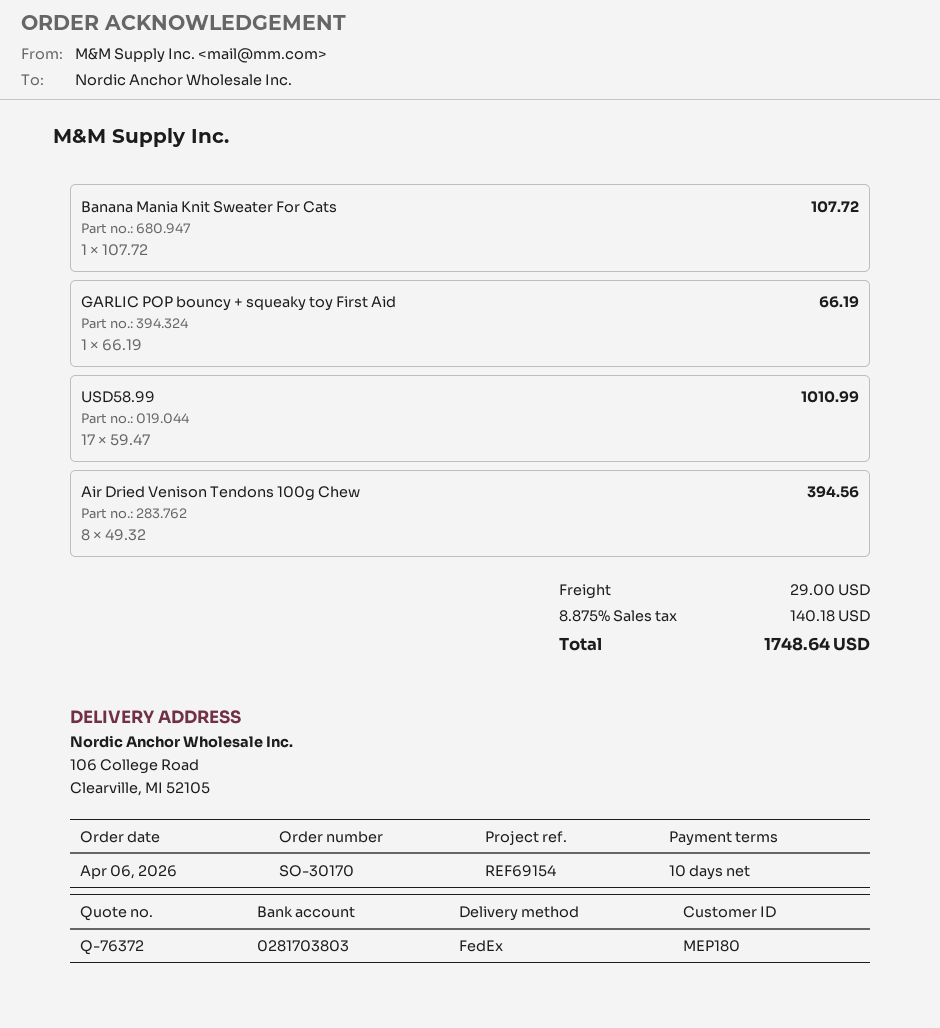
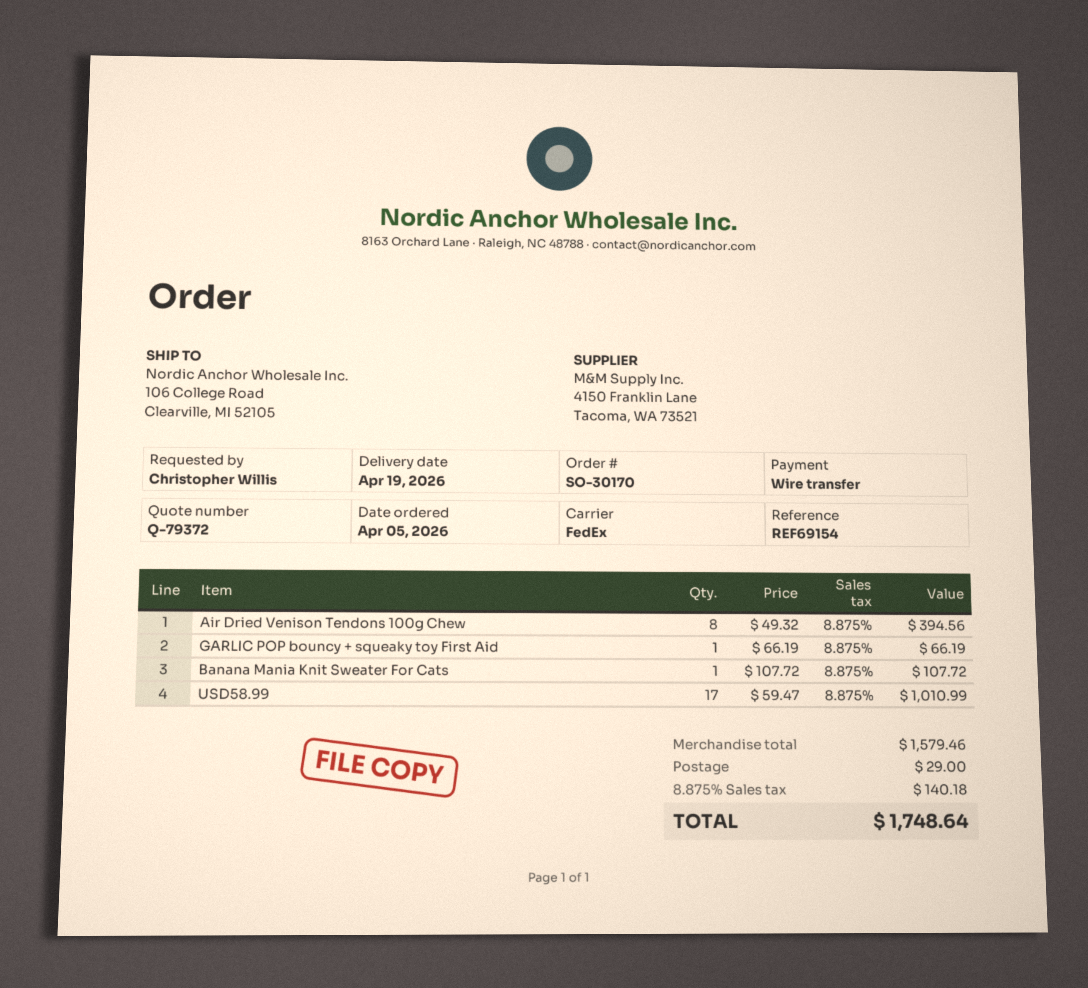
quote number: Q-76372 -> Q-79372
order date: 2026-04-06 -> 2026-04-05

